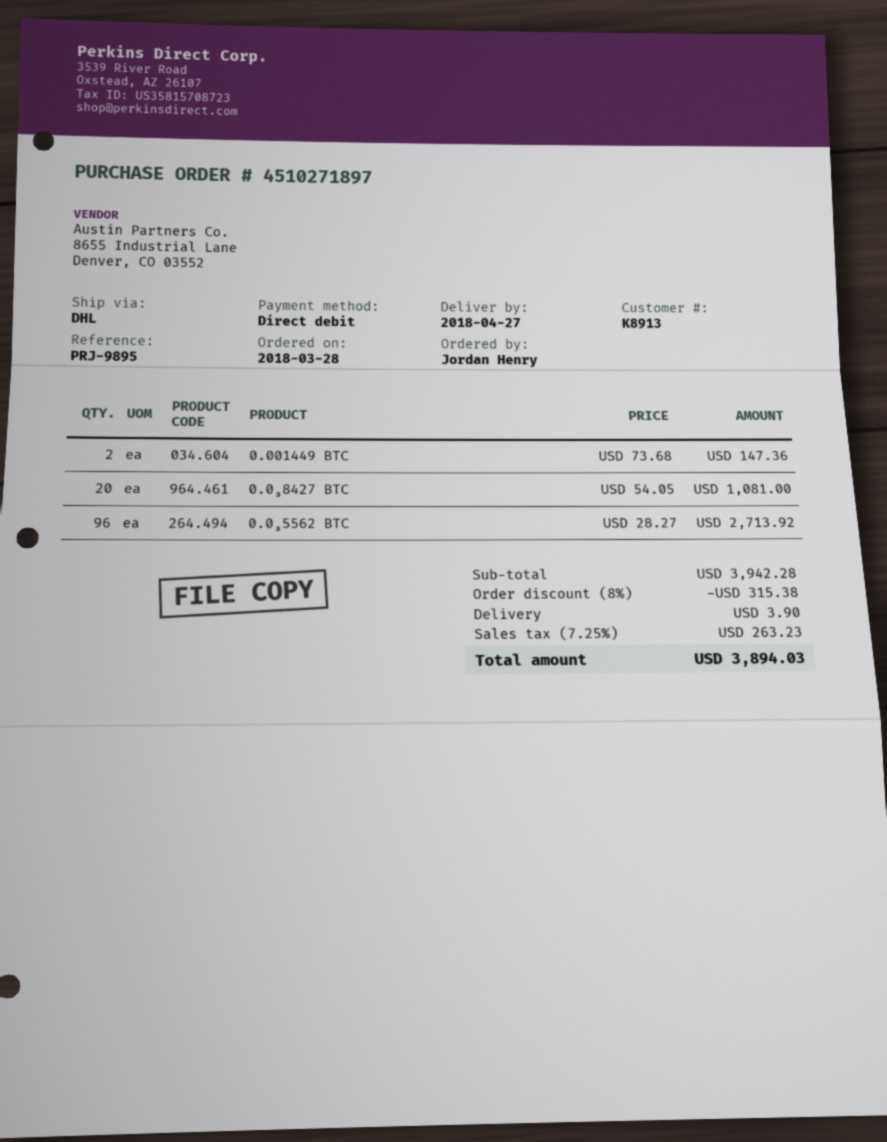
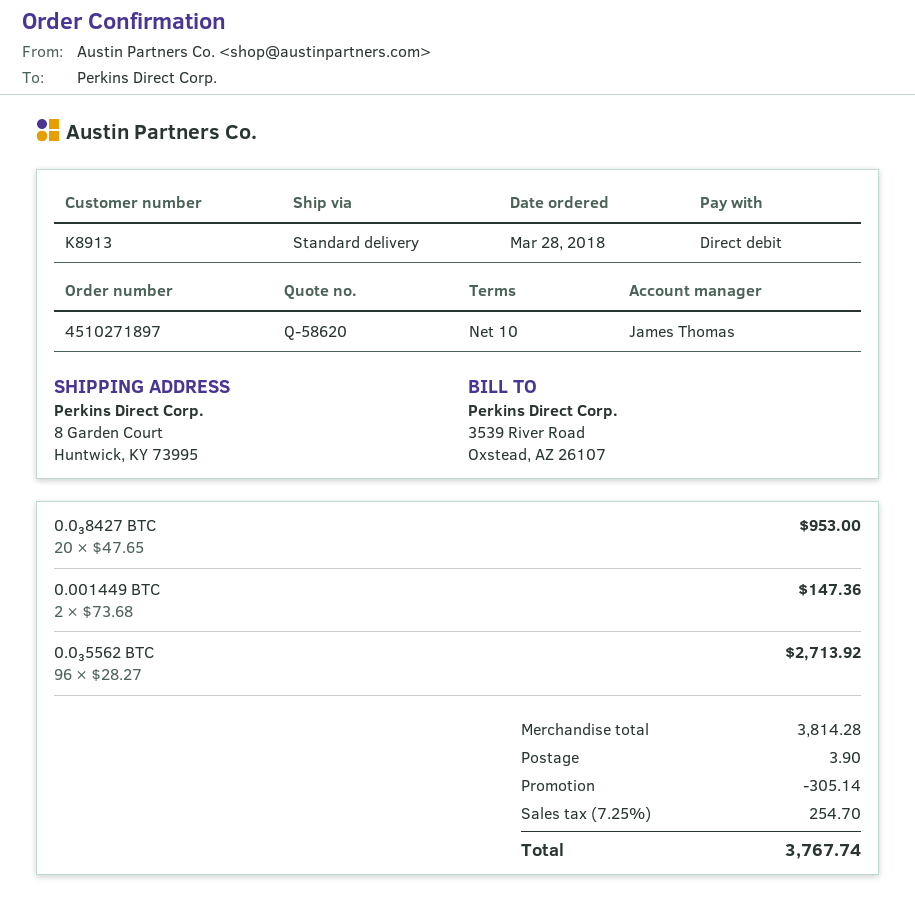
shipping method: DHL -> standard
0.0₃8427 BTC: 20 x 54.05 = 1081.00 -> 20 x 47.65 = 953.00
subtotal: 3942.28 -> 3814.28
discount: 315.38 -> 305.14
tax: 7.25% = 263.23 -> 7.25% = 254.70
total: 3894.03 -> 3767.74

